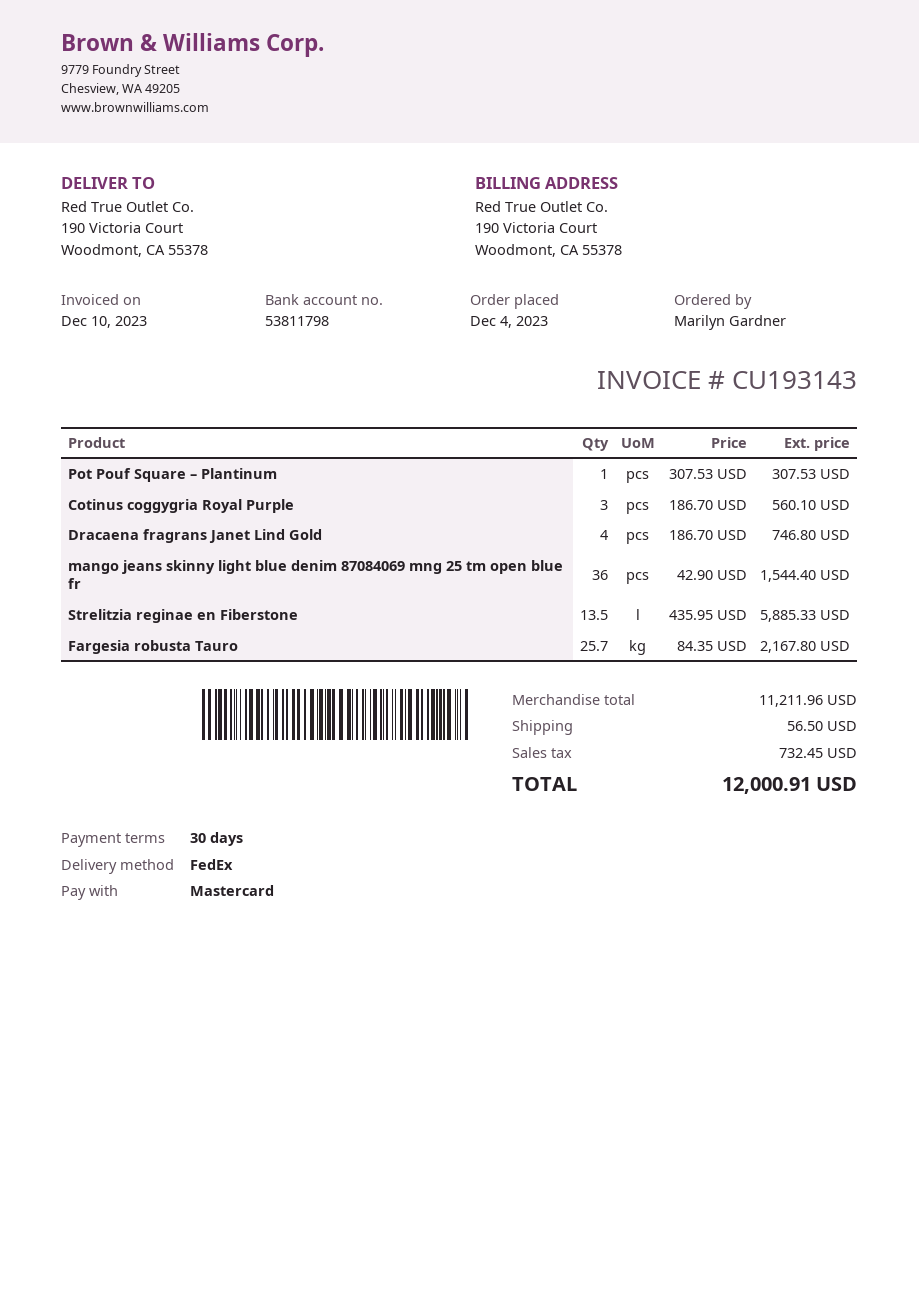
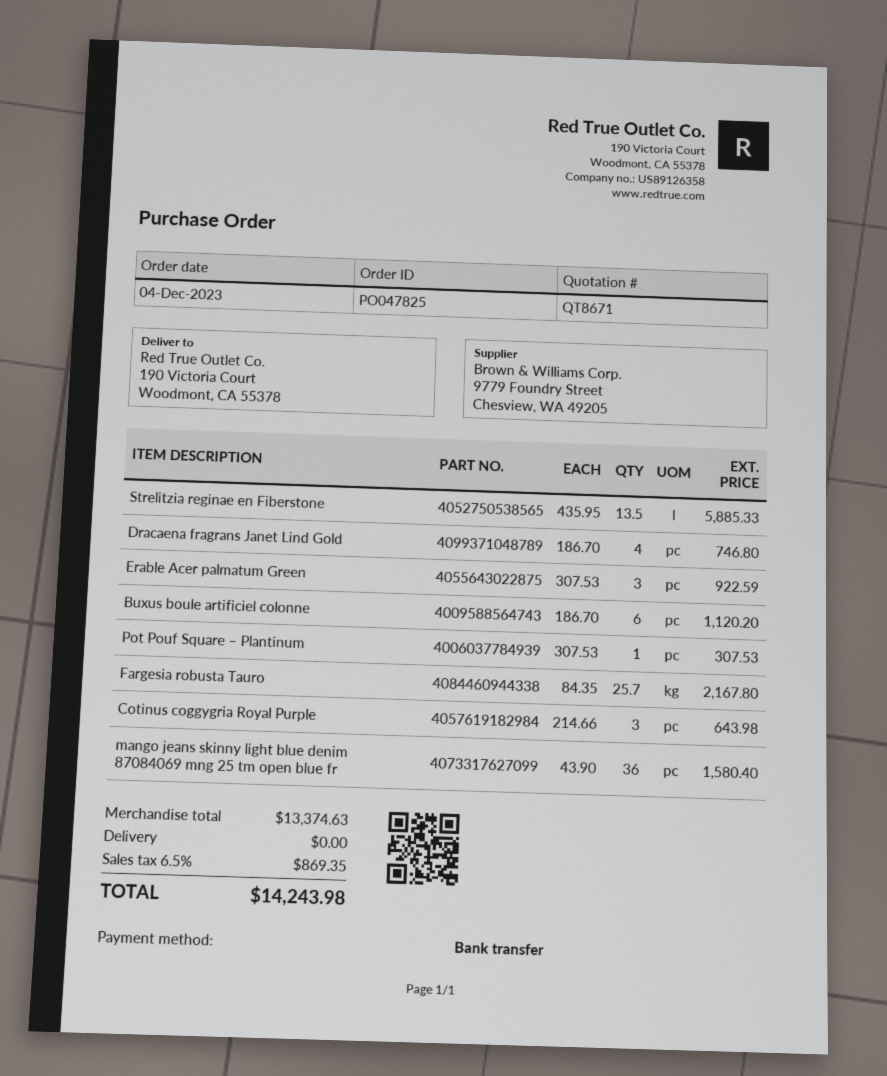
payment method: Mastercard -> bank transfer
Cotinus coggygria Royal Purple: 3 x 186.70 = 560.10 -> 3 x 214.66 = 643.98
mango jeans skinny light blue denim 87084069 mng 25 tm open blue fr: 36 x 42.90 = 1544.40 -> 36 x 43.90 = 1580.40
Erable Acer palmatum Green: none -> 3 x 307.53 = 922.59
Buxus boule artificiel colonne: none -> 6 x 186.70 = 1120.20
subtotal: 11211.96 -> 13374.63
shipping: 56.50 -> 0.00
tax: 732.45 -> 869.35
total: 12000.91 -> 14243.98

